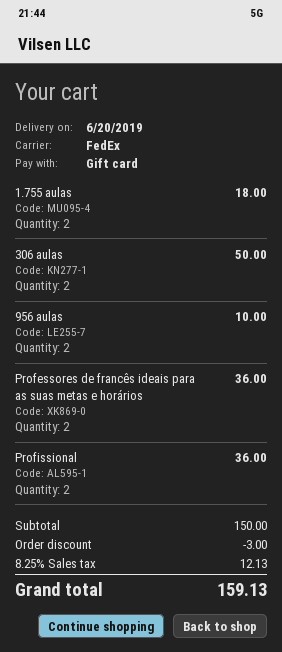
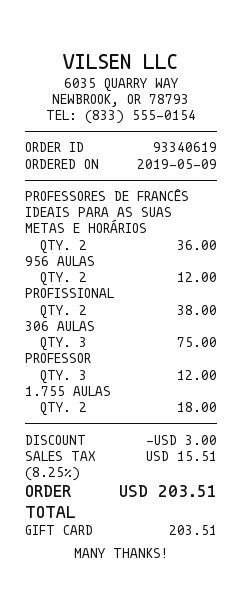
306 aulas: 2 for 50.00 -> 3 for 75.00
956 aulas: 2 for 10.00 -> 2 for 12.00
Profissional: 2 for 36.00 -> 2 for 38.00
PROFESSOR: none -> 3 for 12.00
tax: 8.25% = 12.13 -> 8.25% = 15.51
total: 159.13 -> 203.51

